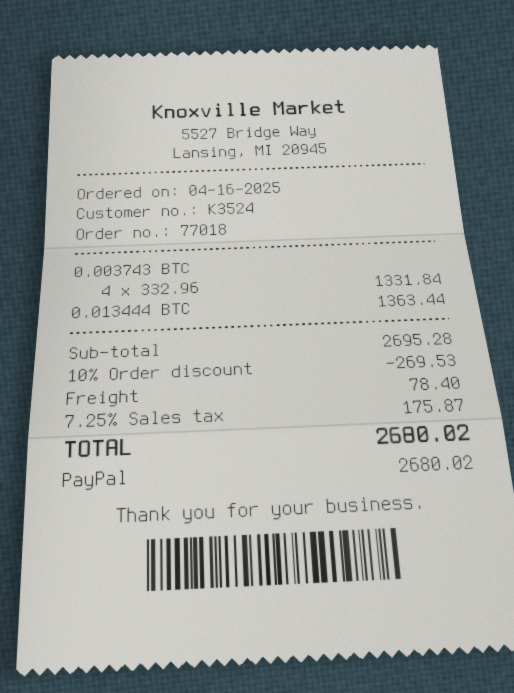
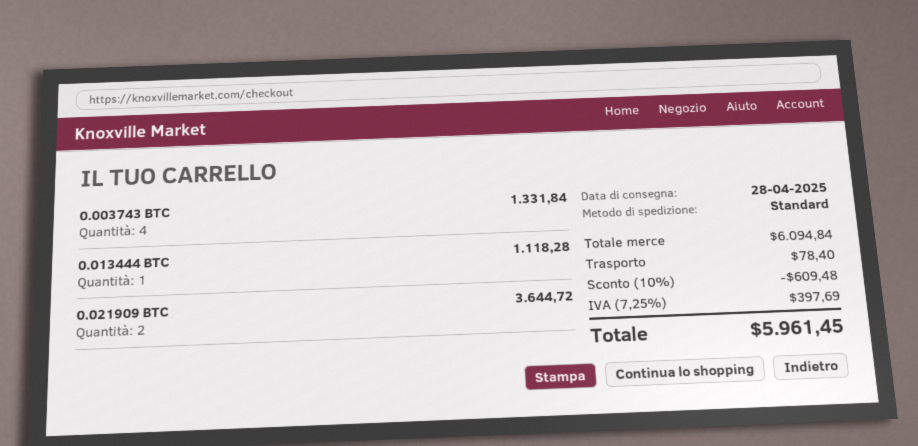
0.013444 BTC: 1 for 1363.44 -> 1 for 1118.28
0.021909 BTC: none -> 2 for 3644.72
subtotal: 2695.28 -> 6094.84
discount: 10% = 269.53 -> 10% = 609.48
tax: 7.25% = 175.87 -> 7.25% = 397.69
total: 2680.02 -> 5961.45

